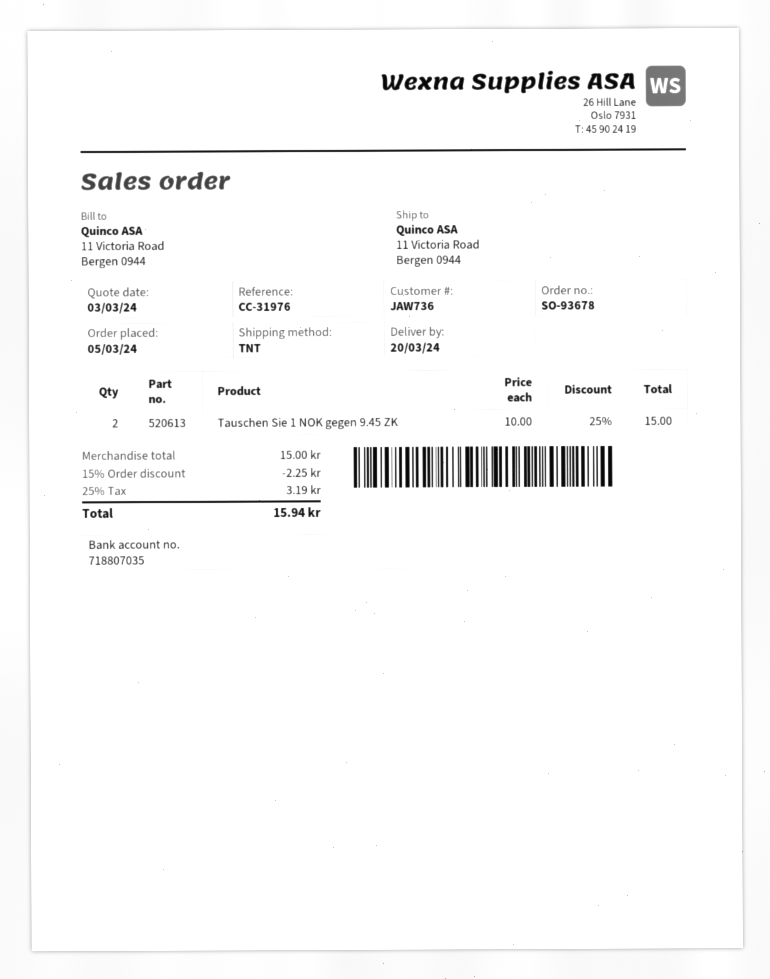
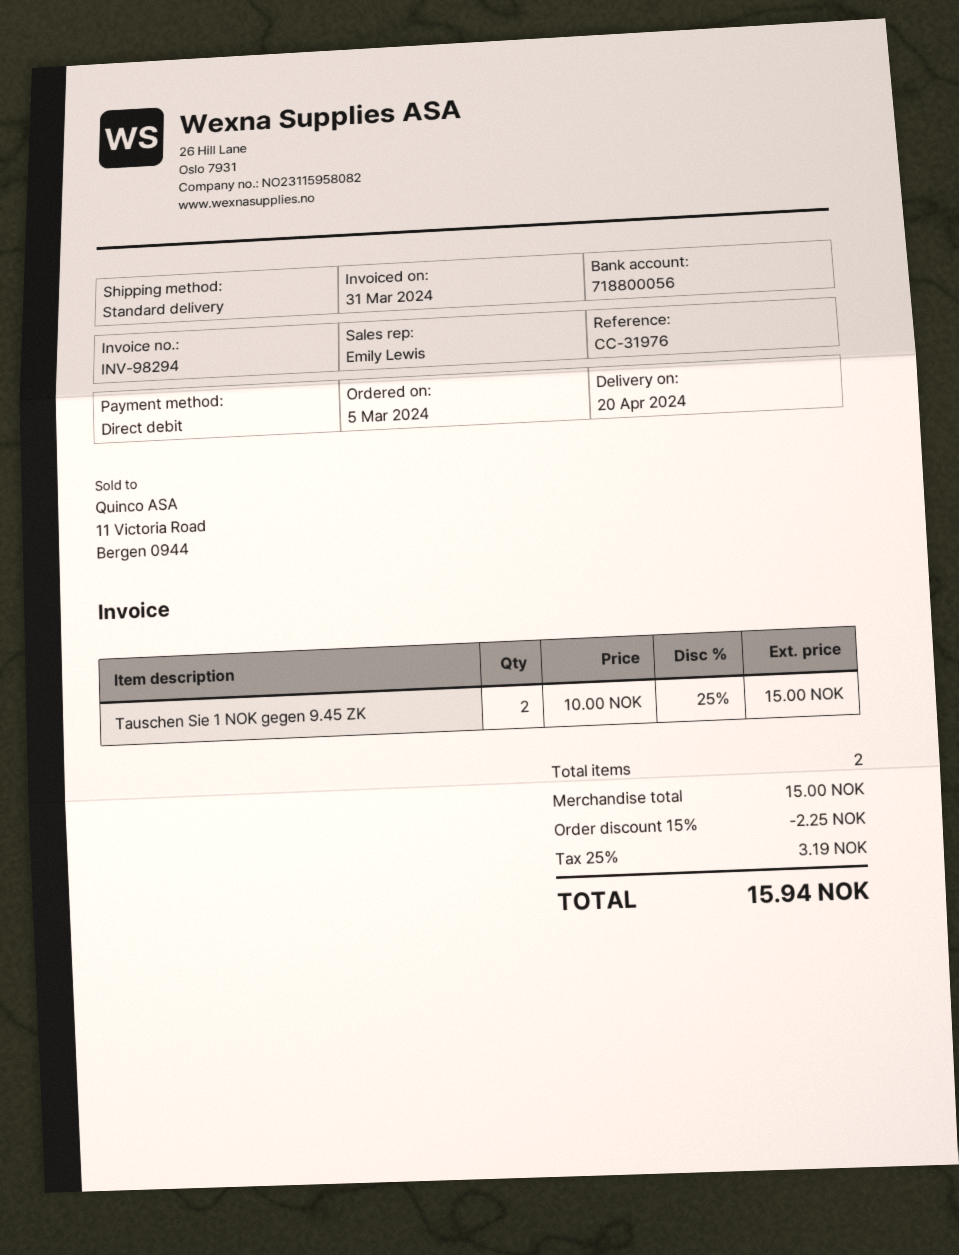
delivery date: 2024-03-20 -> 2024-04-20
bank account: 718807035 -> 718800056
shipping method: TNT -> standard

